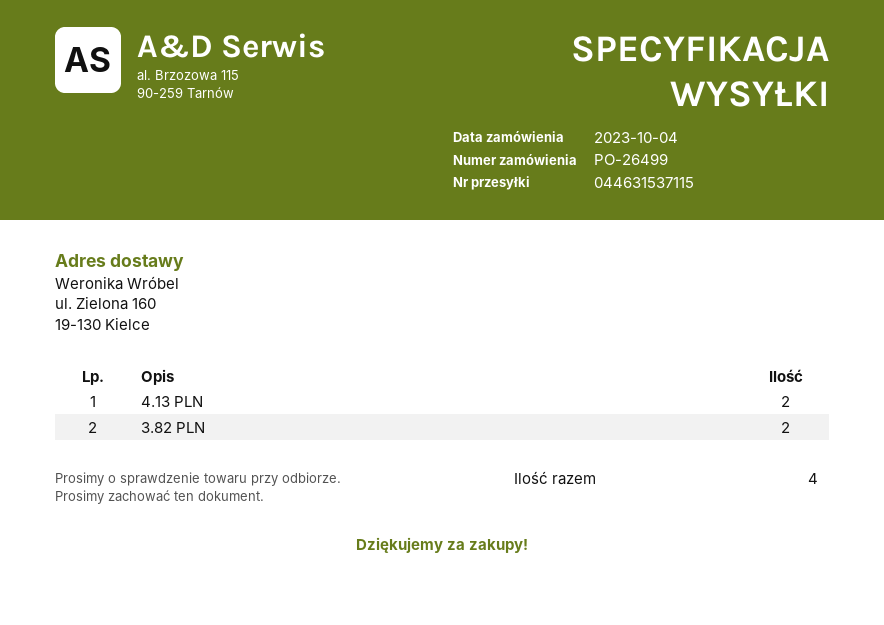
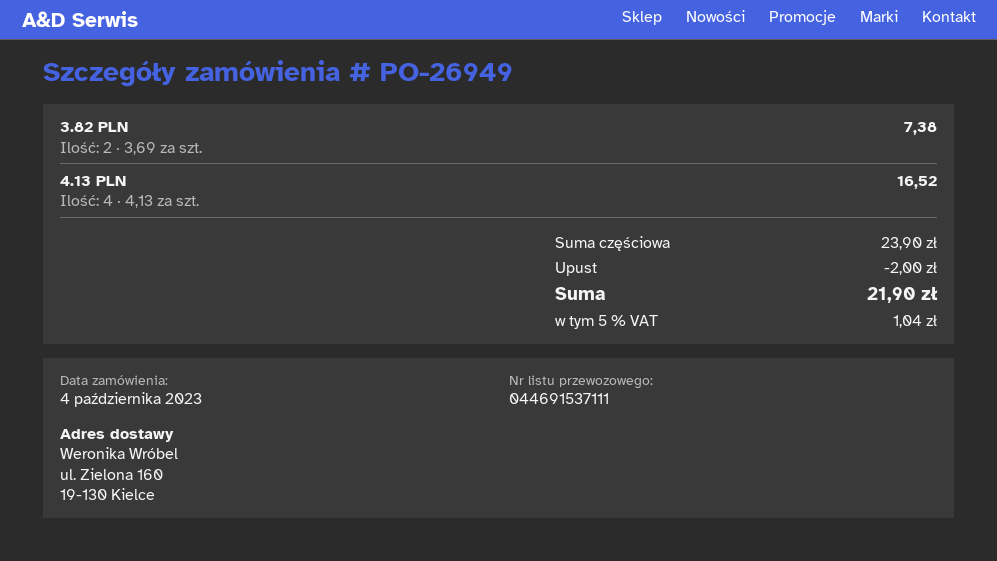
order number: PO-26499 -> PO-26949
tracking number: 044631537115 -> 044691537111
4.13 PLN: 2 -> 4

